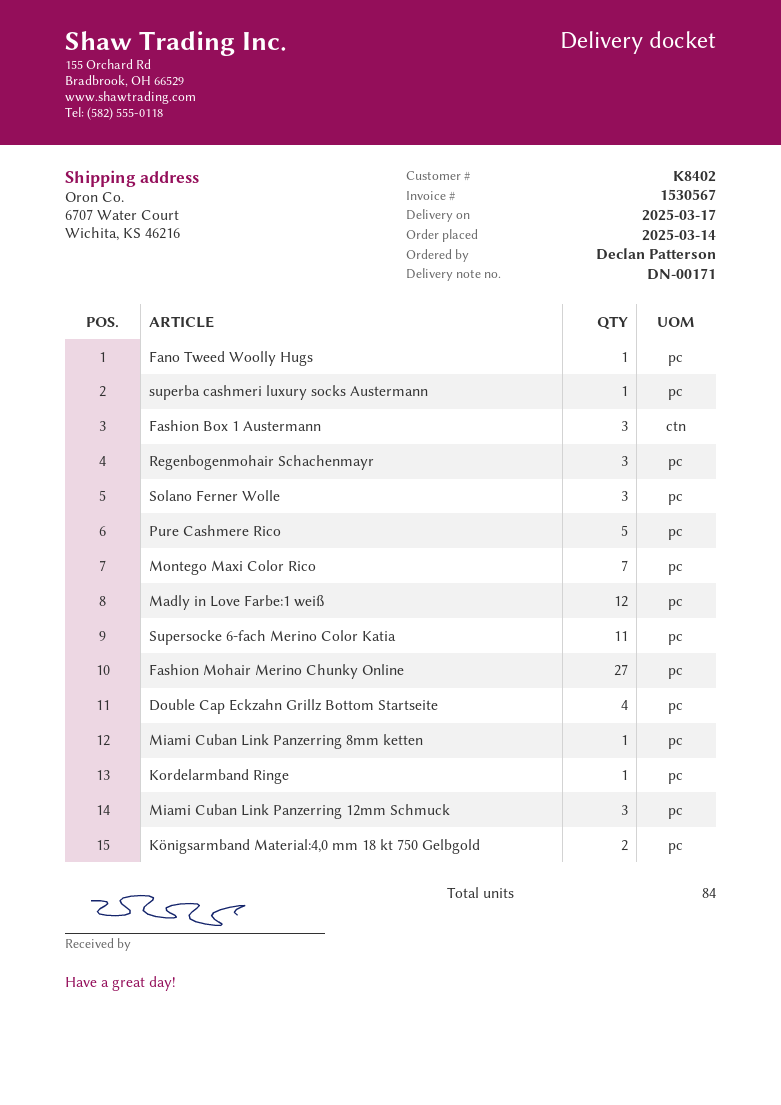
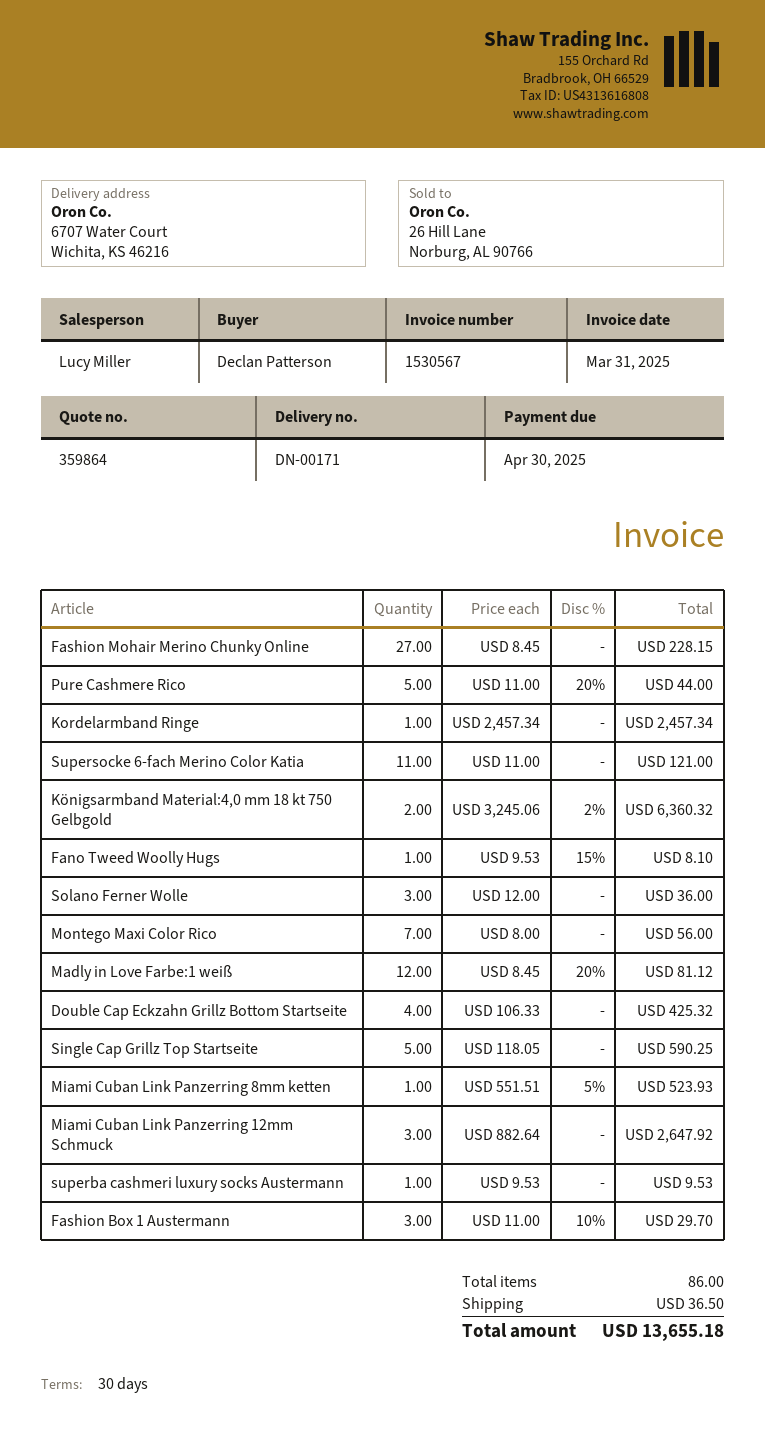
Regenbogenmohair Schachenmayr: 3 -> none
Single Cap Grillz Top Startseite: none -> 5
total quantity: 84 -> 86

